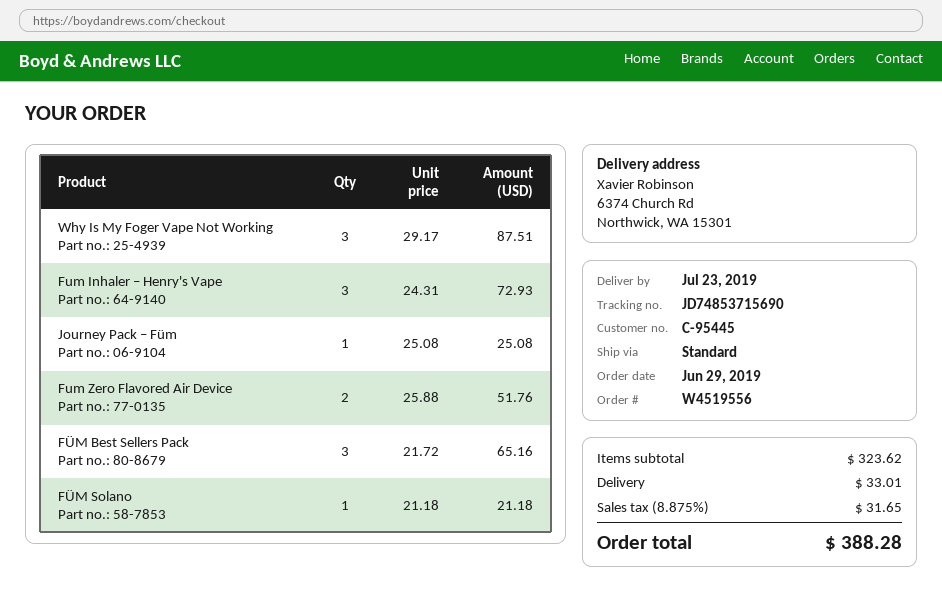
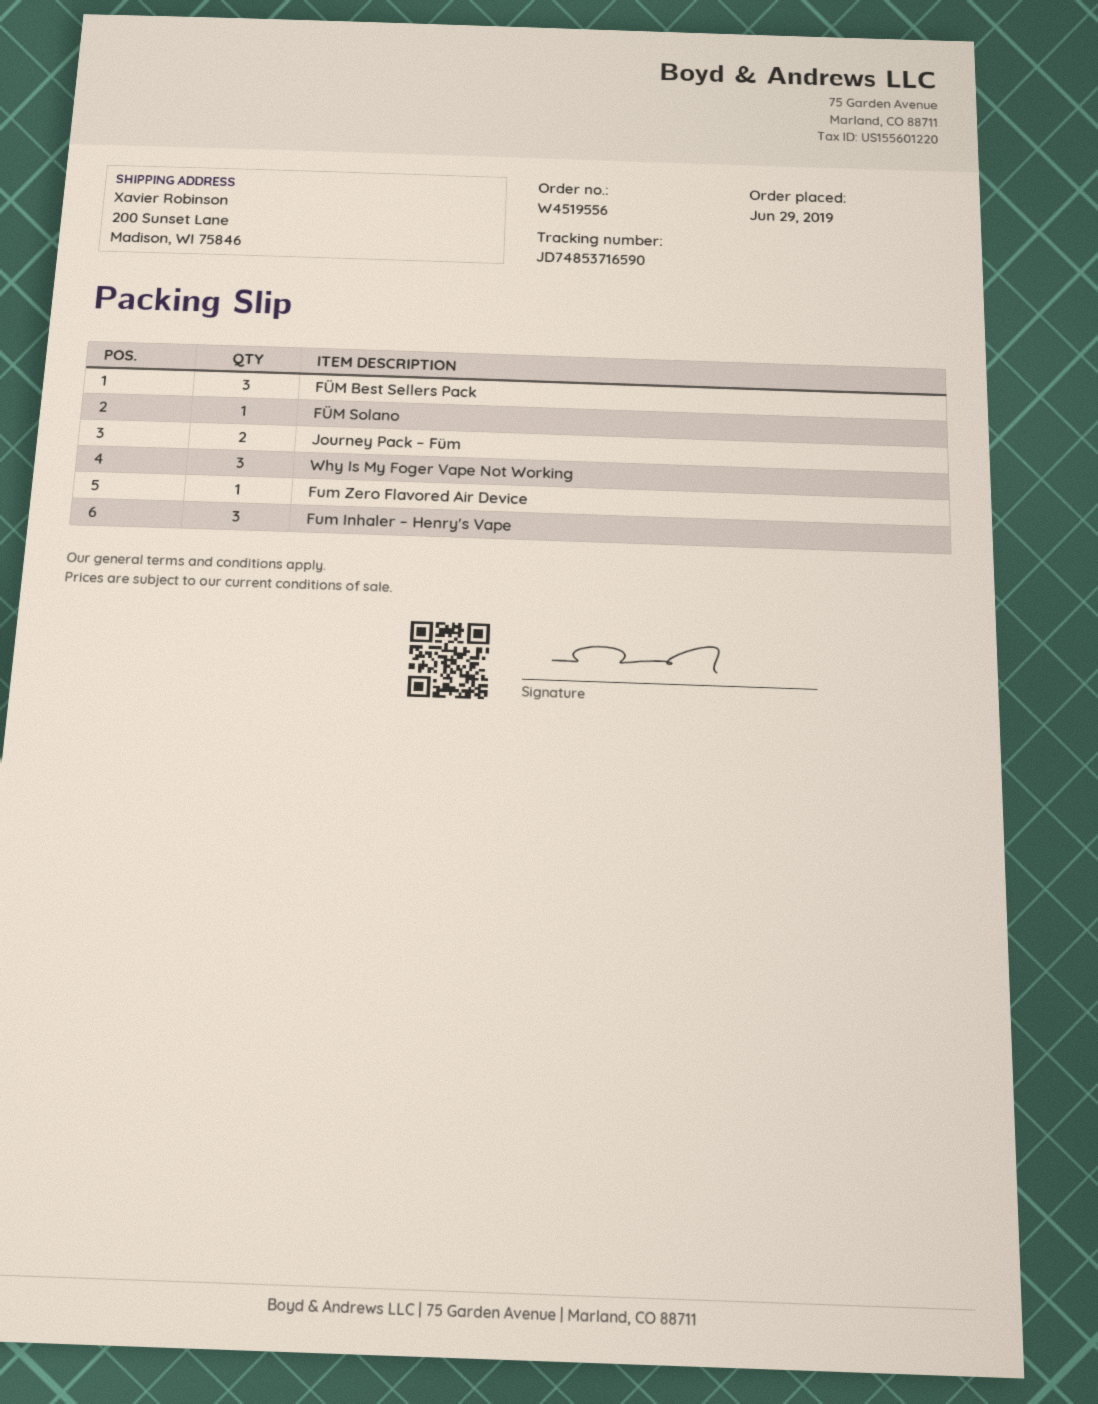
tracking number: JD74853715690 -> JD74853716590
ship to: 6374 Church Rd, Northwick, WA 15301 -> 200 Sunset Lane, Madison, WI 75846
Journey Pack – Füm: 1 -> 2
Fum Zero Flavored Air Device: 2 -> 1

